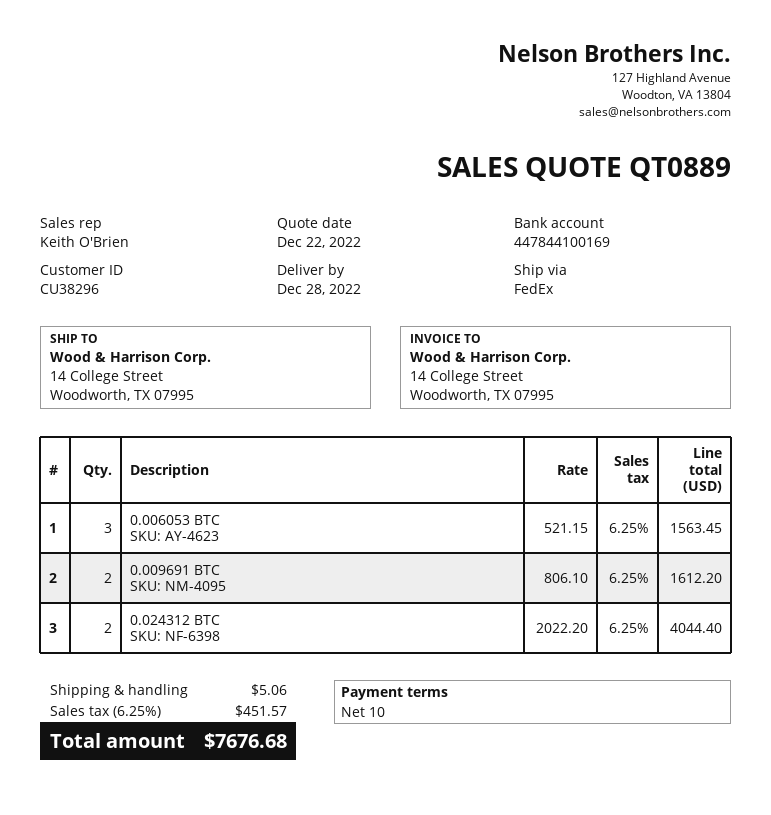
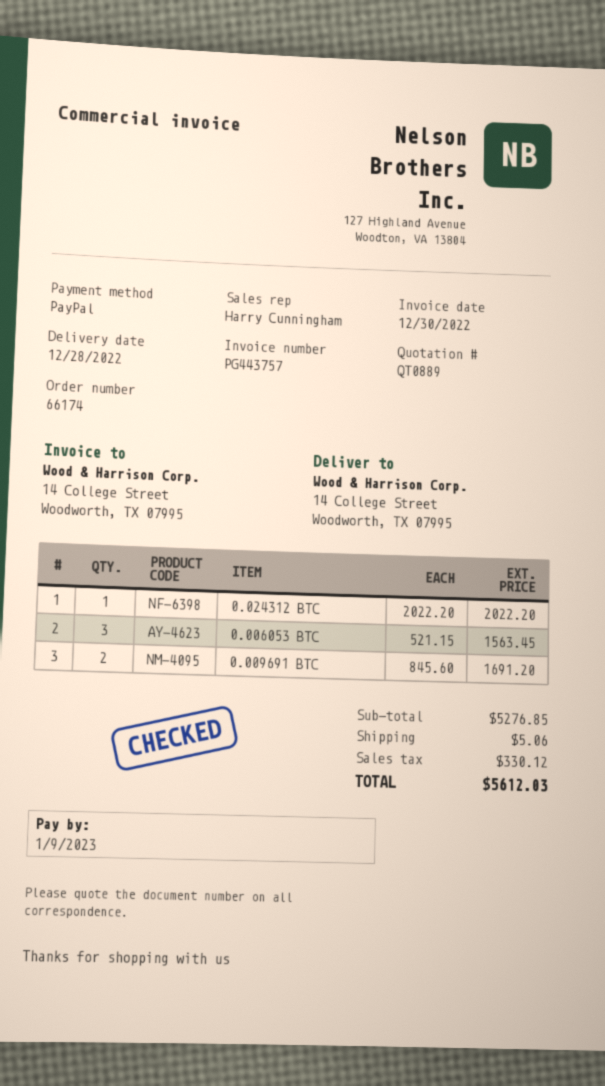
sales rep: Keith O'Brien -> Harry Cunningham
0.009691 BTC: 2 x 806.10 = 1612.20 -> 2 x 845.60 = 1691.20
0.024312 BTC: 2 x 2022.20 = 4044.40 -> 1 x 2022.20 = 2022.20
tax: 451.57 -> 330.12
total: 7676.68 -> 5612.03

